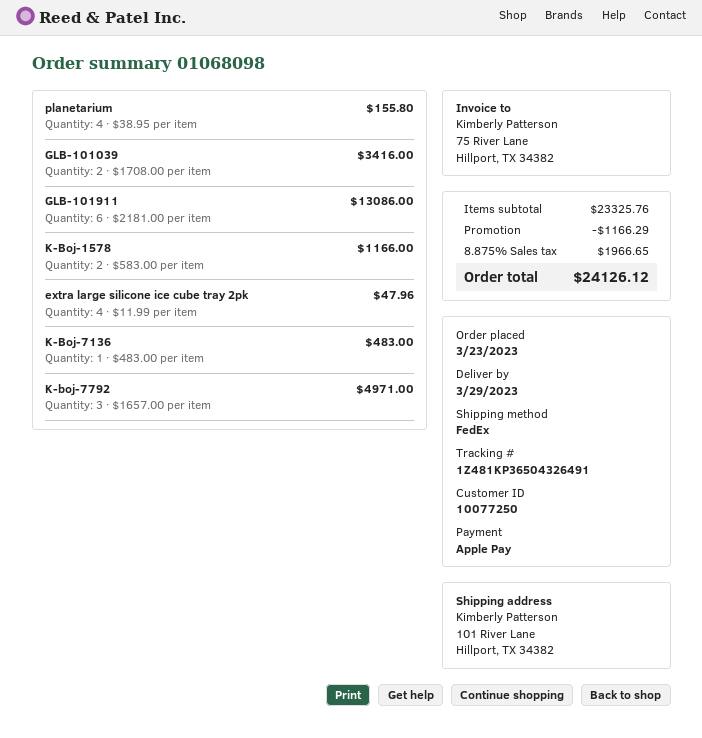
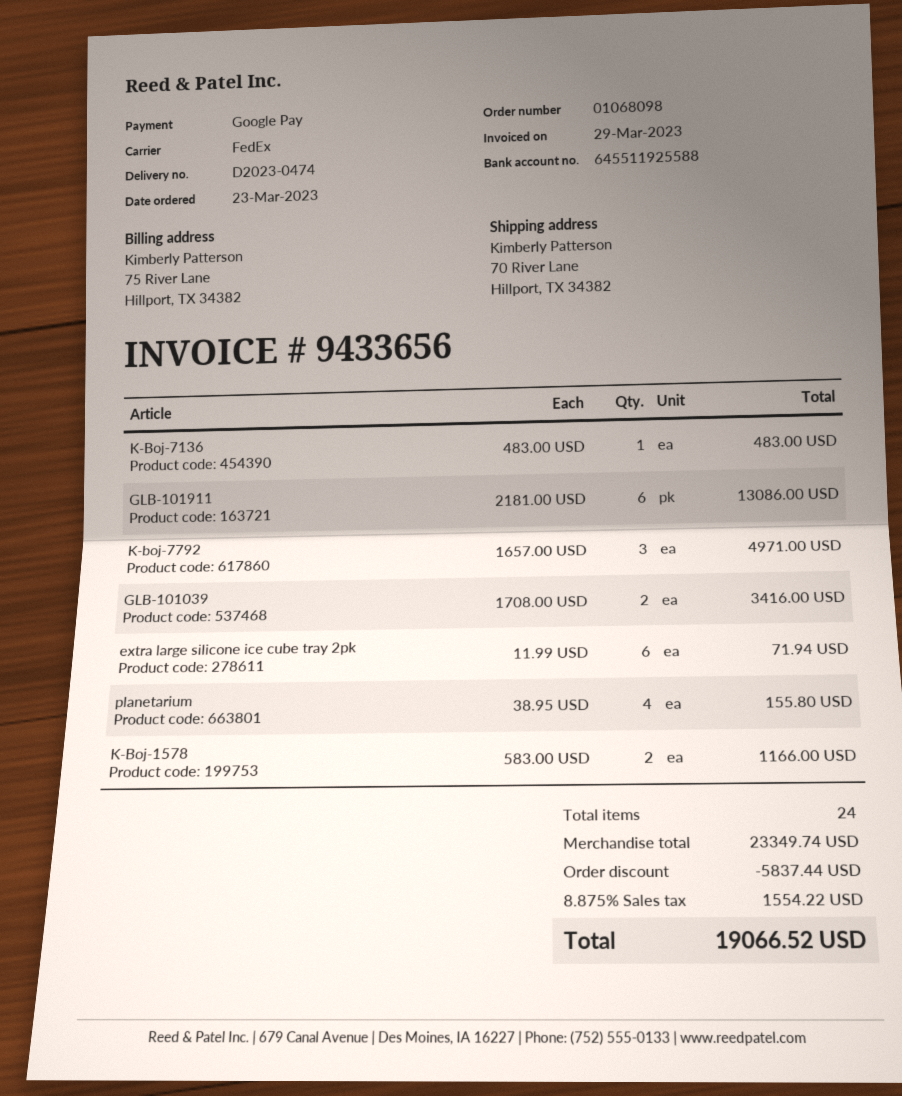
payment method: Apple Pay -> Google Pay
ship to: 101 River Lane, Hillport, TX 34382 -> 70 River Lane, Hillport, TX 34382
extra large silicone ice cube tray 2pk: 4 x 11.99 = 47.96 -> 6 x 11.99 = 71.94
subtotal: 23325.76 -> 23349.74
discount: 1166.29 -> 5837.44
tax: 8.875% = 1966.65 -> 8.875% = 1554.22
total: 24126.12 -> 19066.52

